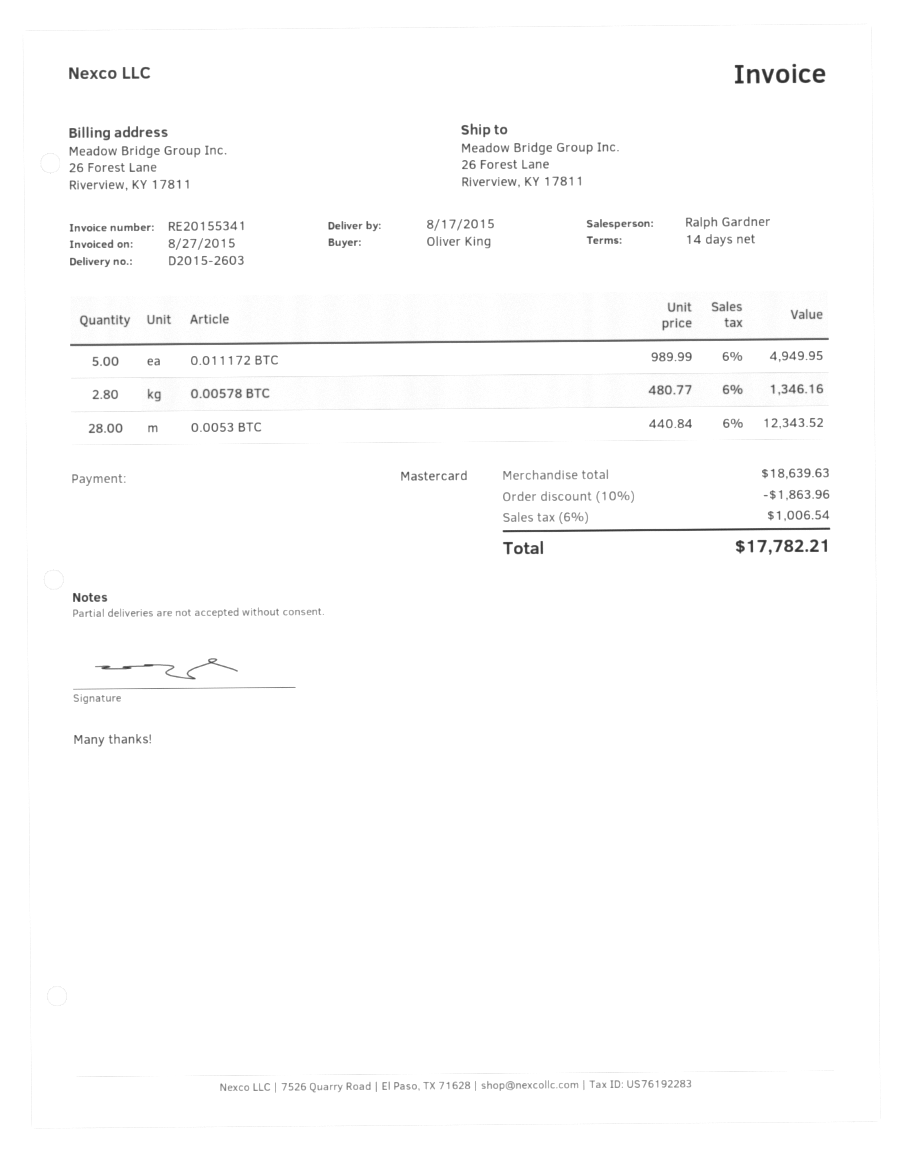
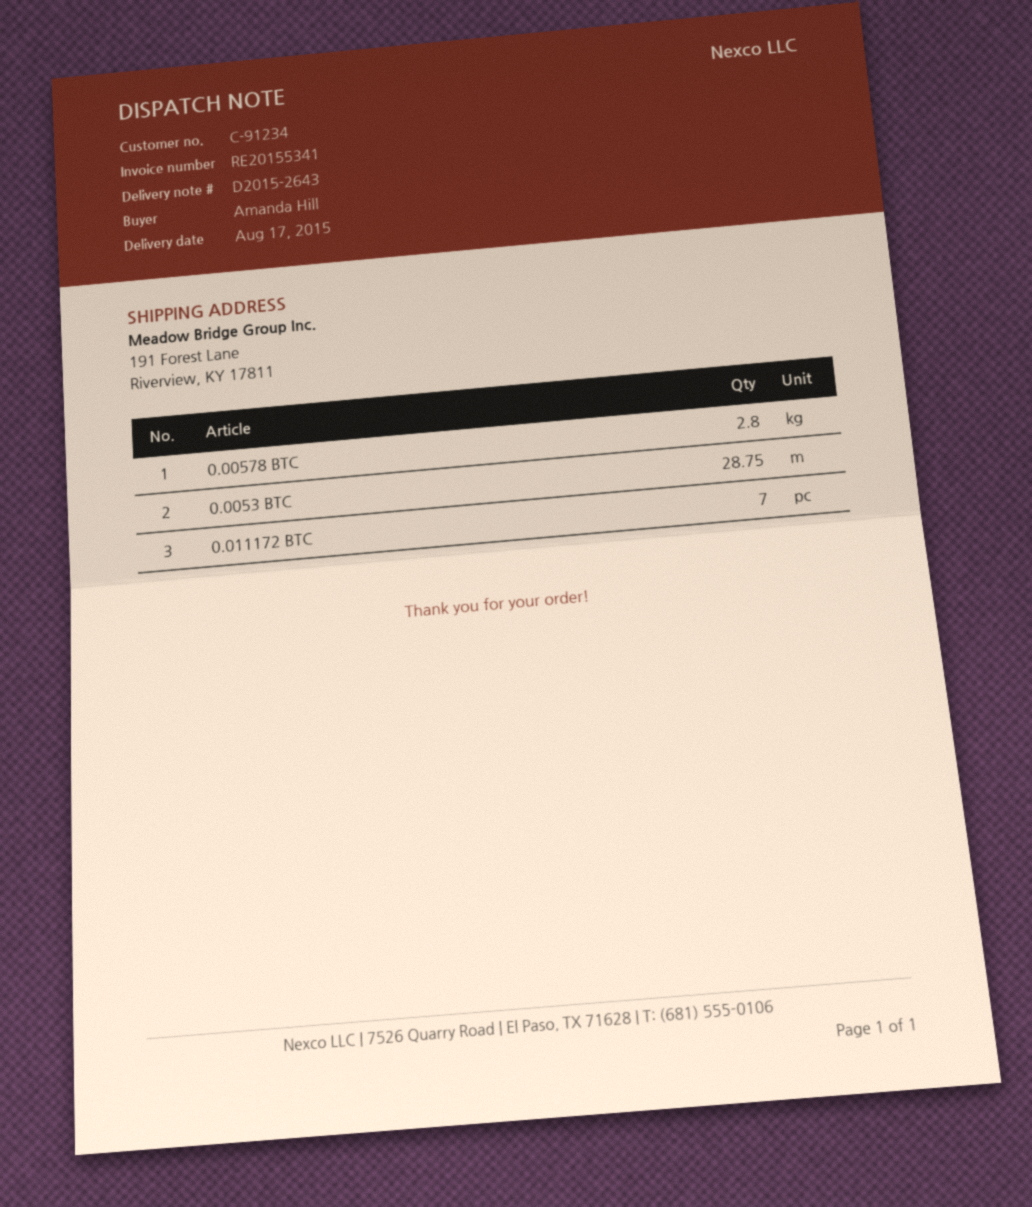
delivery note number: D2015-2603 -> D2015-2643
ordered by: Oliver King -> Amanda Hill
ship to: 26 Forest Lane, Riverview, KY 17811 -> 191 Forest Lane, Riverview, KY 17811
0.011172 BTC: 5 -> 7
0.0053 BTC: 28 -> 28.75

